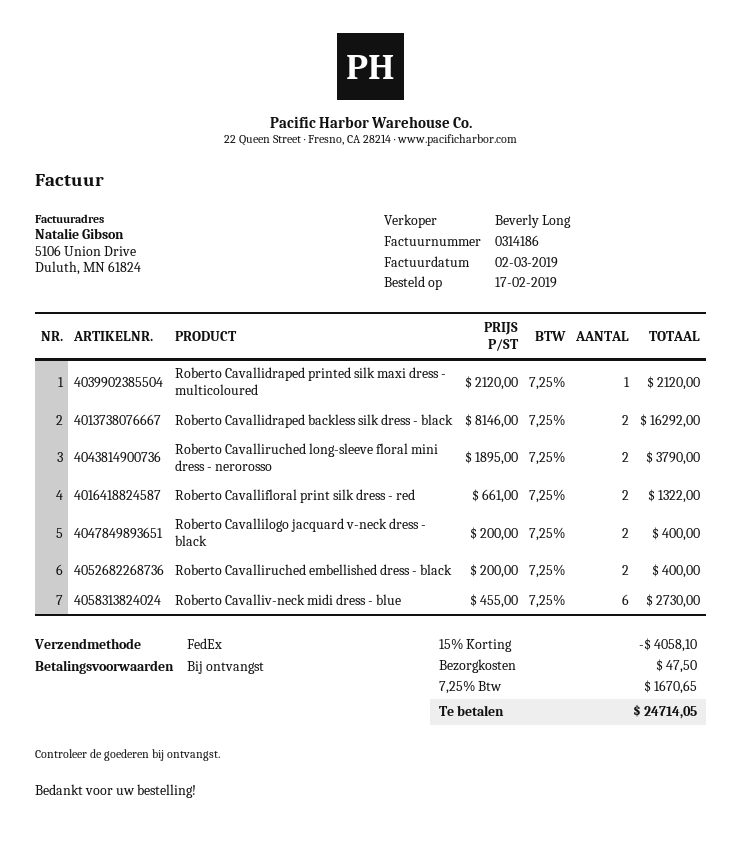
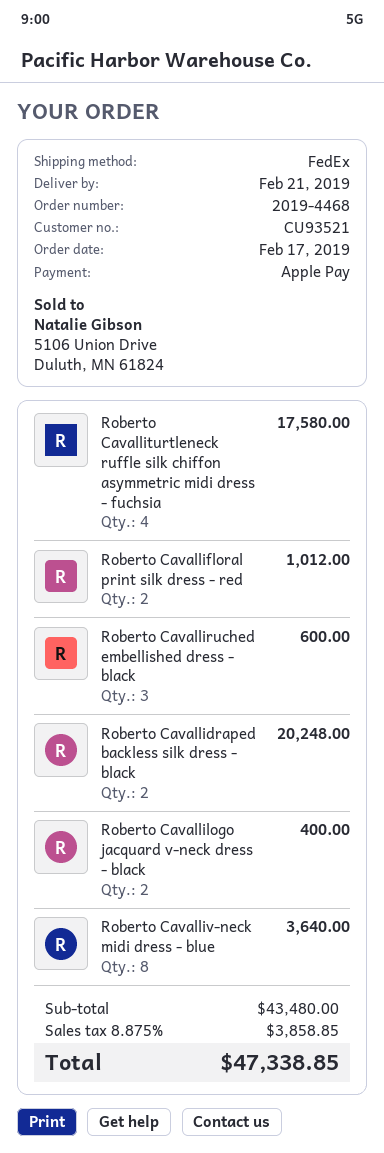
Roberto Cavallidraped printed silk maxi dress - multicoloured: 1 for 2120.00 -> none
Roberto Cavallidraped backless silk dress - black: 2 for 16292.00 -> 2 for 20248.00
Roberto Cavalliruched long-sleeve floral mini dress - nerorosso: 2 for 3790.00 -> none
Roberto Cavallifloral print silk dress - red: 2 for 1322.00 -> 2 for 1012.00
Roberto Cavalliruched embellished dress - black: 2 for 400.00 -> 3 for 600.00
Roberto Cavalliv-neck midi dress - blue: 6 for 2730.00 -> 8 for 3640.00
Roberto Cavalliturtleneck ruffle silk chiffon asymmetric midi dress - fuchsia: none -> 4 for 17580.00
discount: 15% = 4058.10 -> none
shipping: 47.50 -> none
tax: 7.25% = 1670.65 -> 8.875% = 3858.85
total: 24714.05 -> 47338.85

